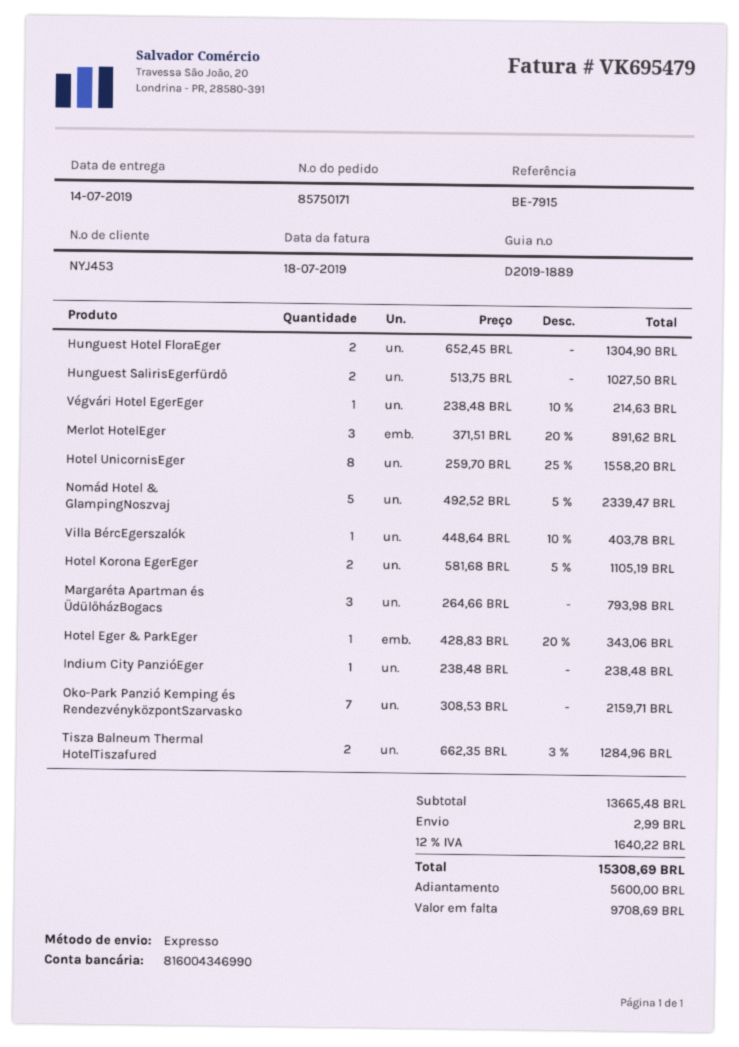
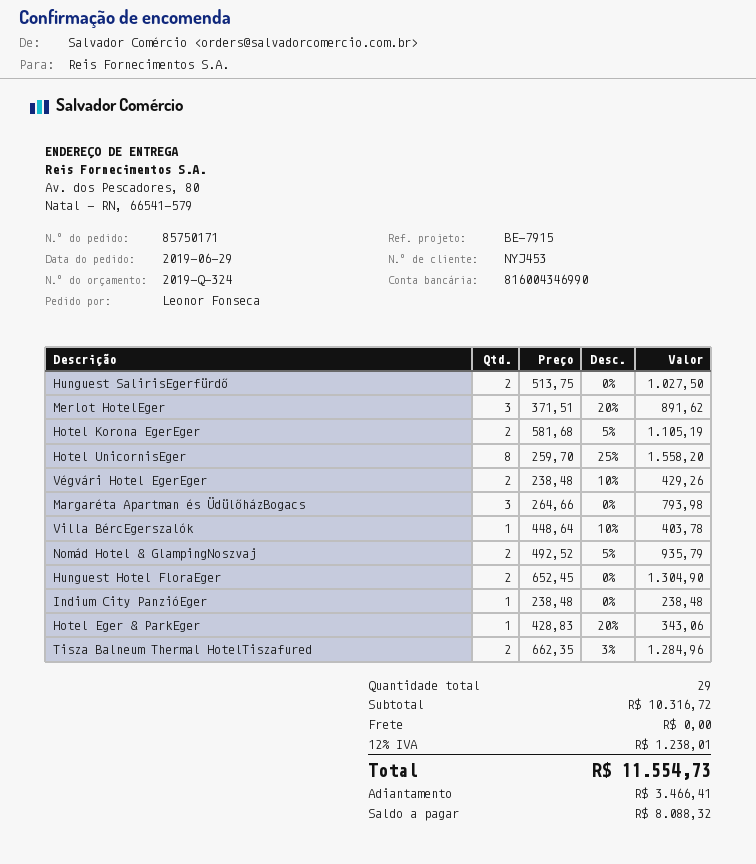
Végvári Hotel EgerEger: 1 x 238.48 - 10% = 214.63 -> 2 x 238.48 - 10% = 429.26
Nomád Hotel & GlampingNoszvaj: 5 x 492.52 - 5% = 2339.47 -> 2 x 492.52 - 5% = 935.79
Oko-Park Panzió Kemping és RendezvényközpontSzarvasko: 7 x 308.53 = 2159.71 -> none
subtotal: 13665.48 -> 10316.72
shipping: 2.99 -> 0.00
tax: 12% = 1640.22 -> 12% = 1238.01
total: 15308.69 -> 11554.73
deposit: 5600.00 -> 3466.41
balance: 9708.69 -> 8088.32

